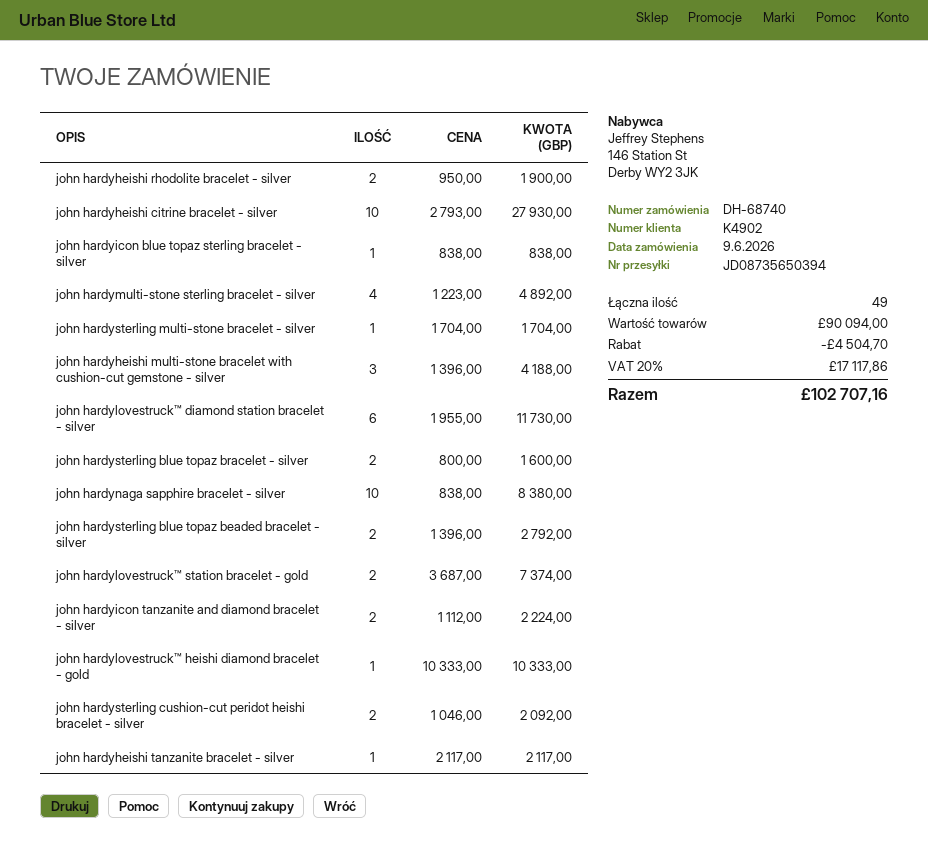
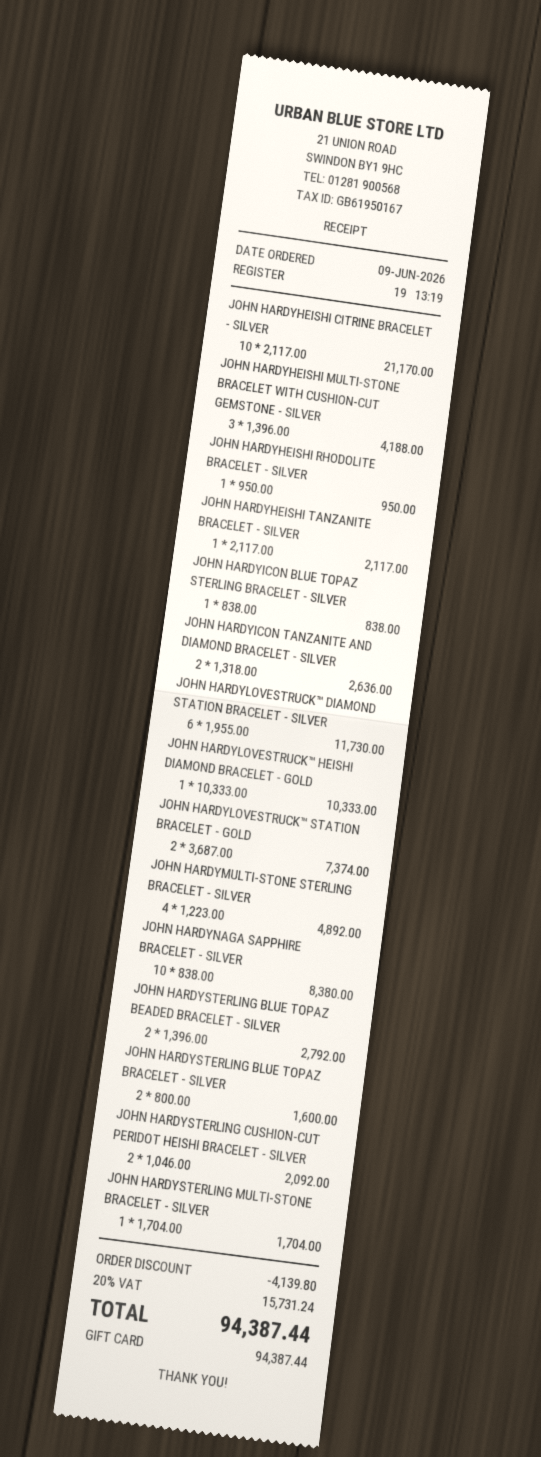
john hardyheishi rhodolite bracelet - silver: 2 x 950.00 = 1900.00 -> 1 x 950.00 = 950.00
john hardyheishi citrine bracelet - silver: 10 x 2793.00 = 27930.00 -> 10 x 2117.00 = 21170.00
john hardyicon tanzanite and diamond bracelet - silver: 2 x 1112.00 = 2224.00 -> 2 x 1318.00 = 2636.00
discount: 4504.70 -> 4139.80
tax: 20% = 17117.86 -> 20% = 15731.24
total: 102707.16 -> 94387.44

